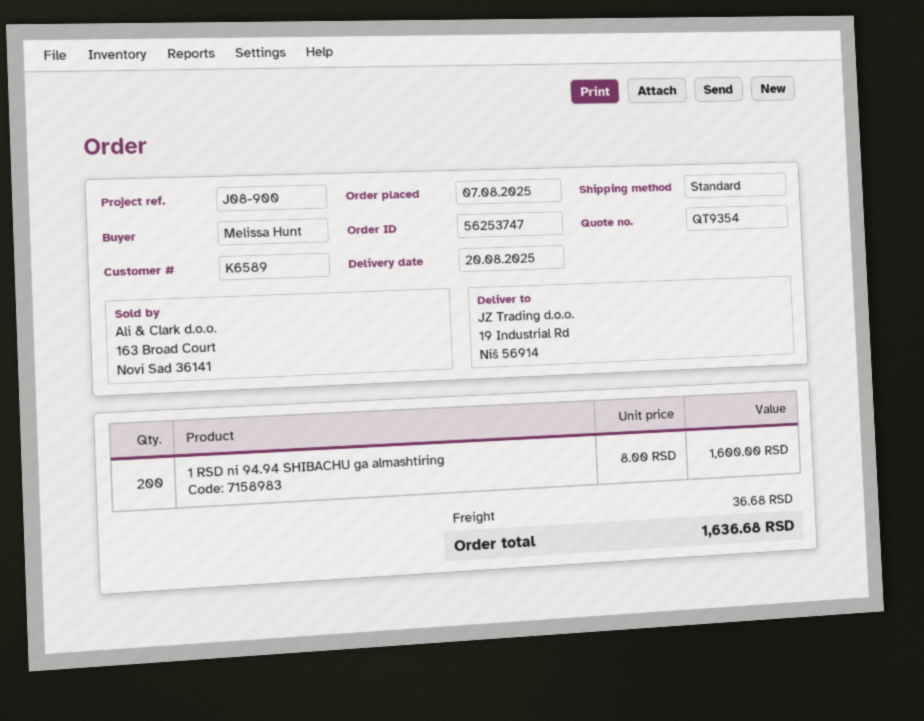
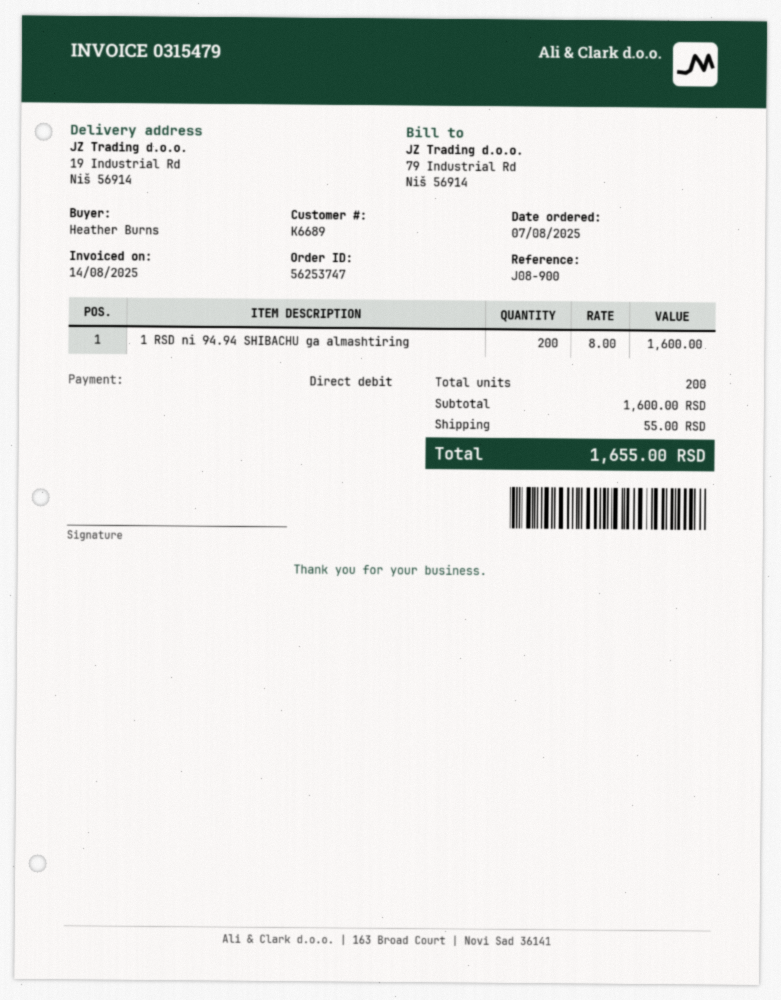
customer number: K6589 -> K6689
ordered by: Melissa Hunt -> Heather Burns
shipping: 36.68 -> 55.00
total: 1636.68 -> 1655.00

